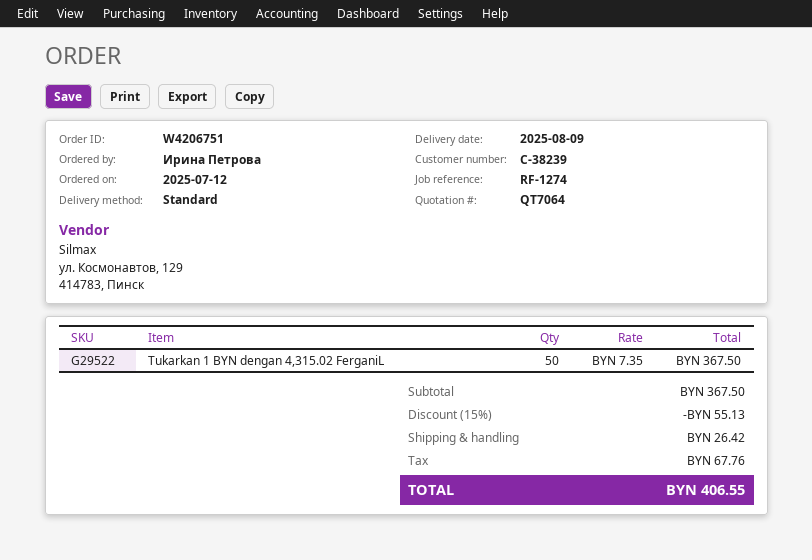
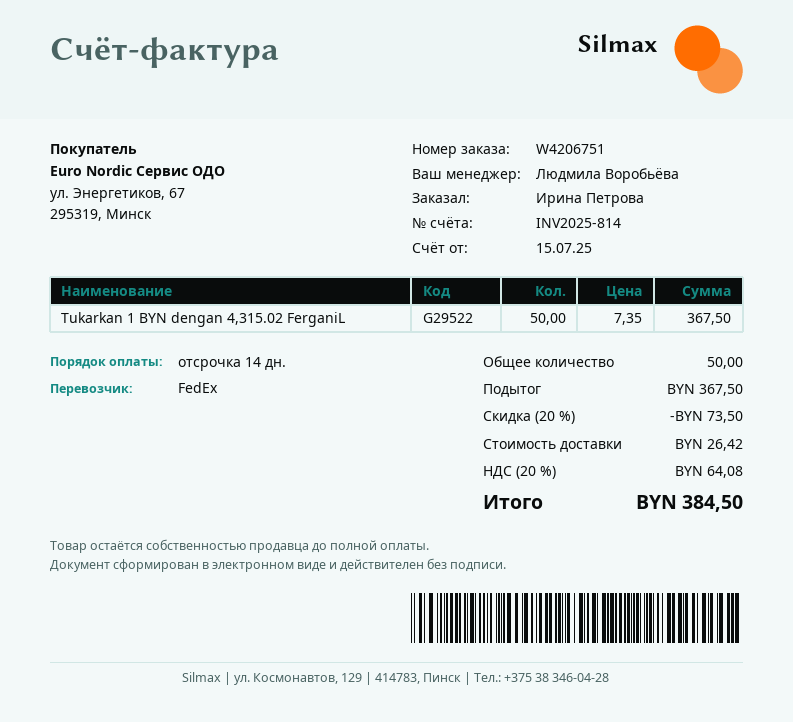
shipping method: standard -> FedEx
discount: 15% = 55.13 -> 20% = 73.50
tax: 67.76 -> 64.08
total: 406.55 -> 384.50

